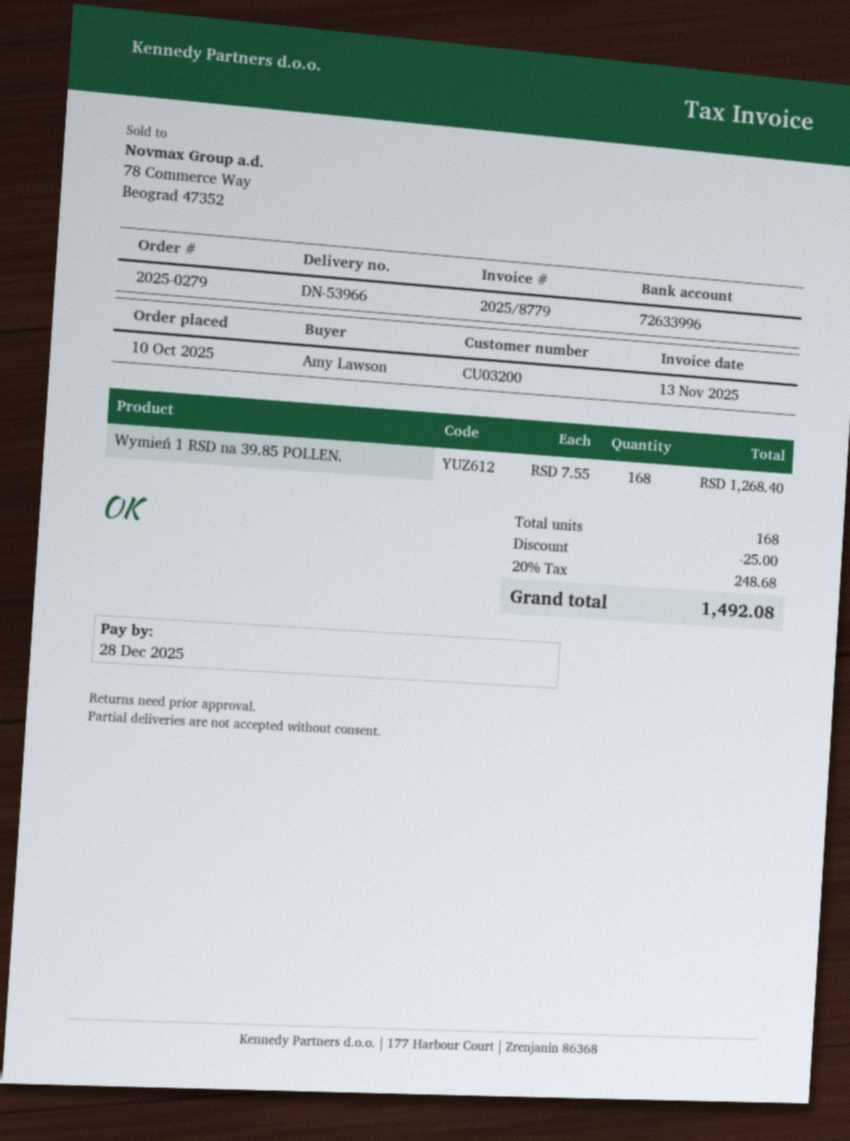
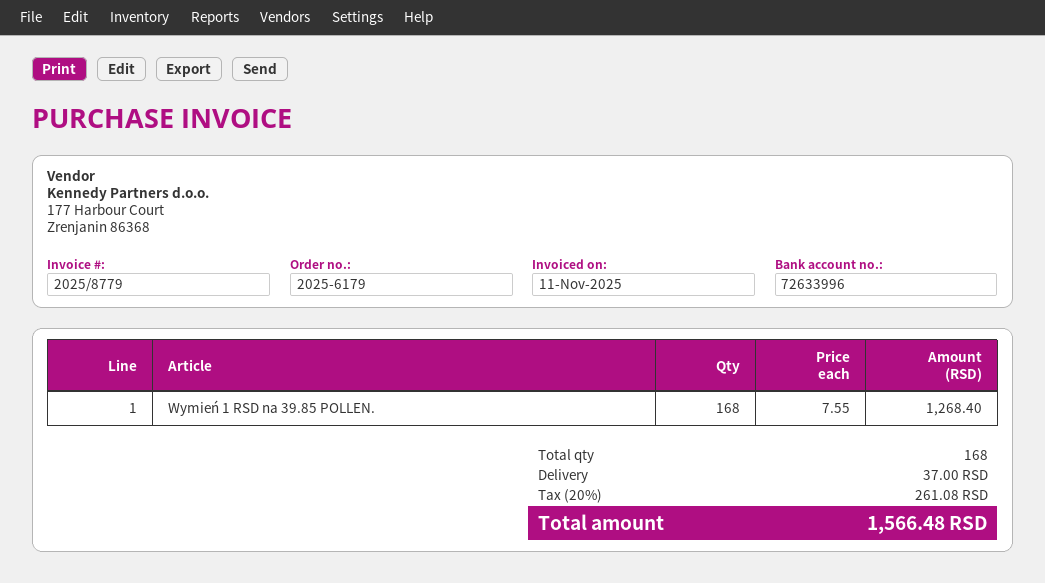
order number: 2025-0279 -> 2025-6179
invoice date: 2025-11-13 -> 2025-11-11
discount: 25.00 -> none
shipping: none -> 37.00
tax: 20% = 248.68 -> 20% = 261.08
total: 1492.08 -> 1566.48

